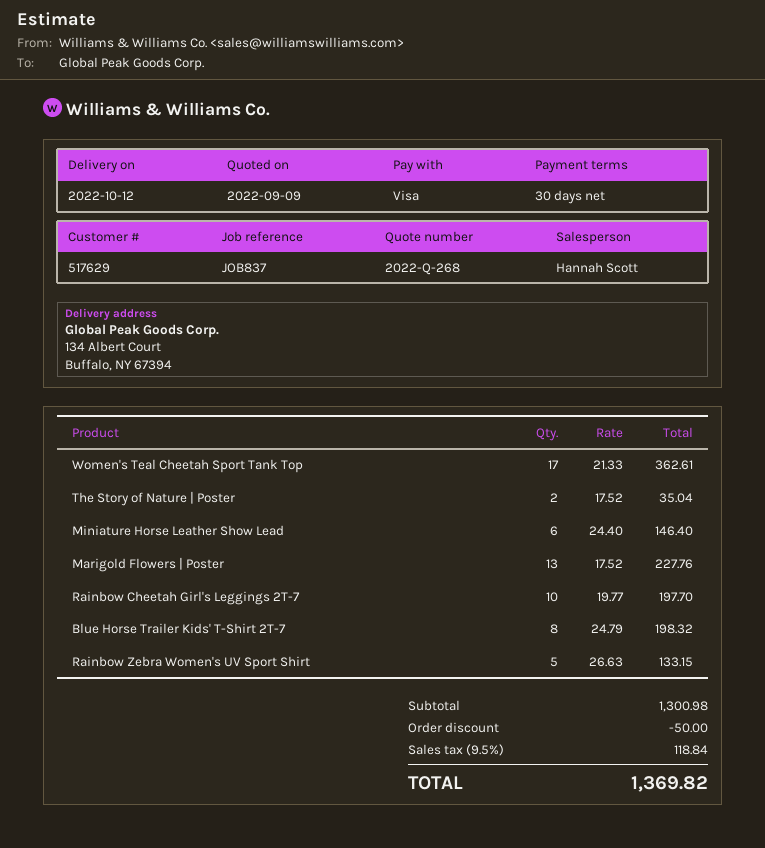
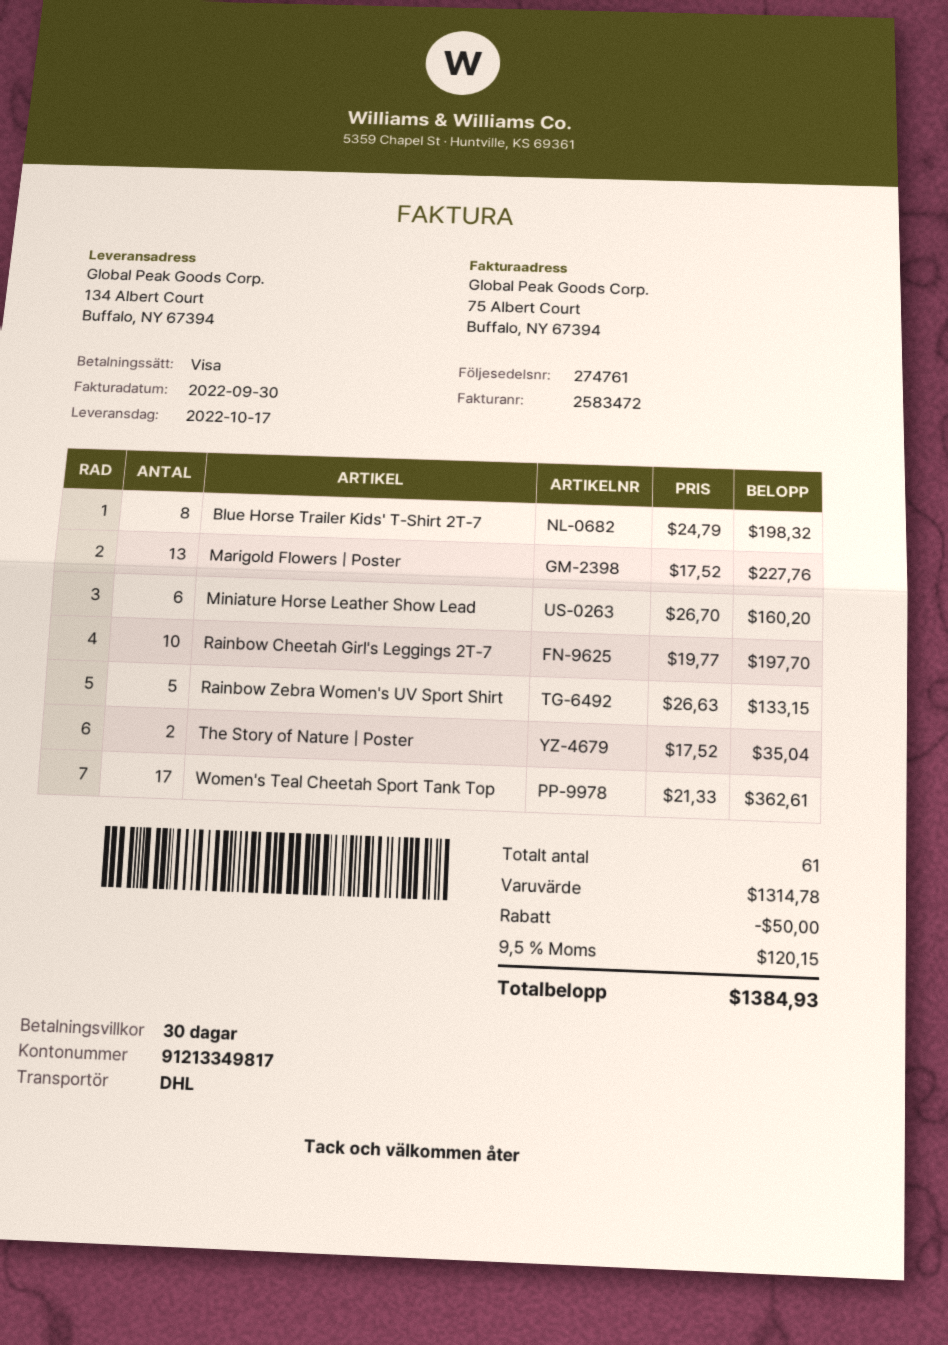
delivery date: 2022-10-12 -> 2022-10-17
Miniature Horse Leather Show Lead: 6 x 24.40 = 146.40 -> 6 x 26.70 = 160.20
subtotal: 1300.98 -> 1314.78
tax: 9.5% = 118.84 -> 9.5% = 120.15
total: 1369.82 -> 1384.93

